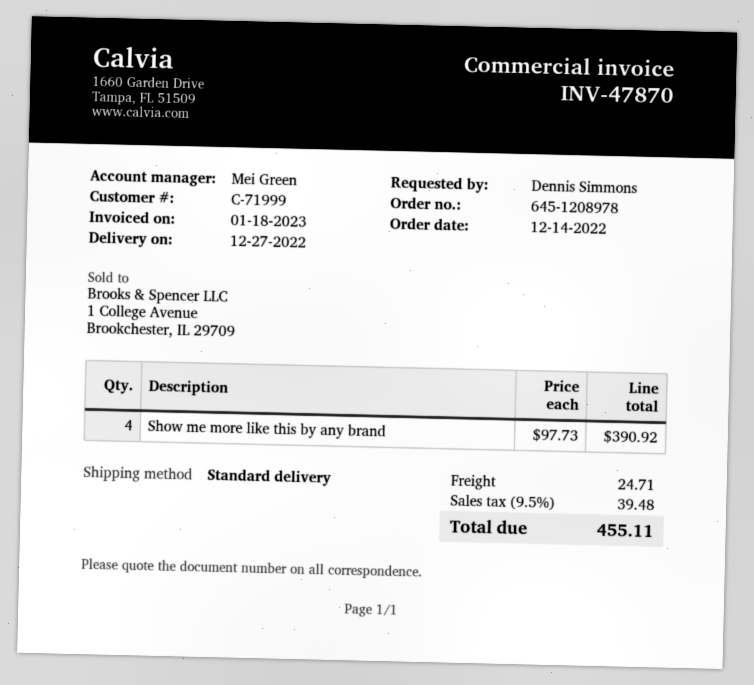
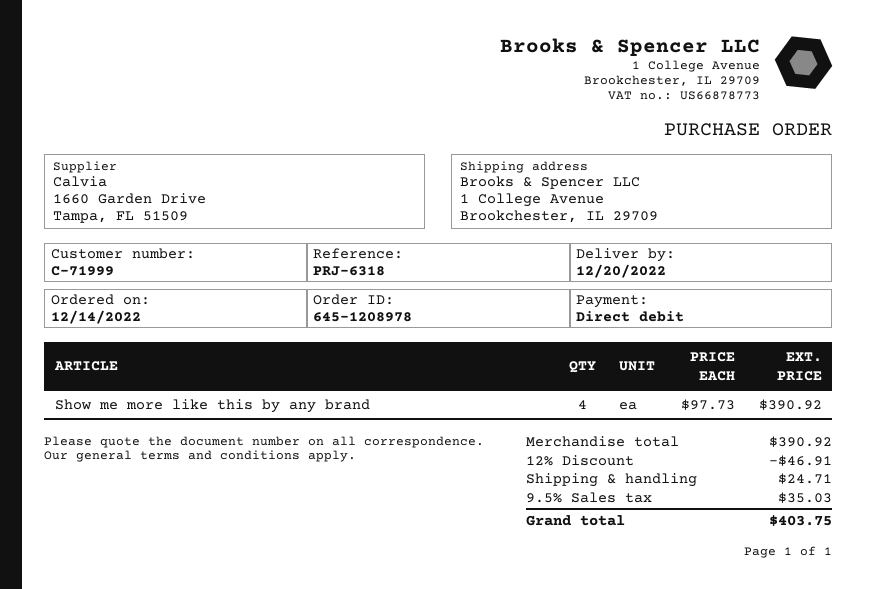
delivery date: 2022-12-27 -> 2022-12-20
discount: none -> 12% = 46.91
tax: 9.5% = 39.48 -> 9.5% = 35.03
total: 455.11 -> 403.75

